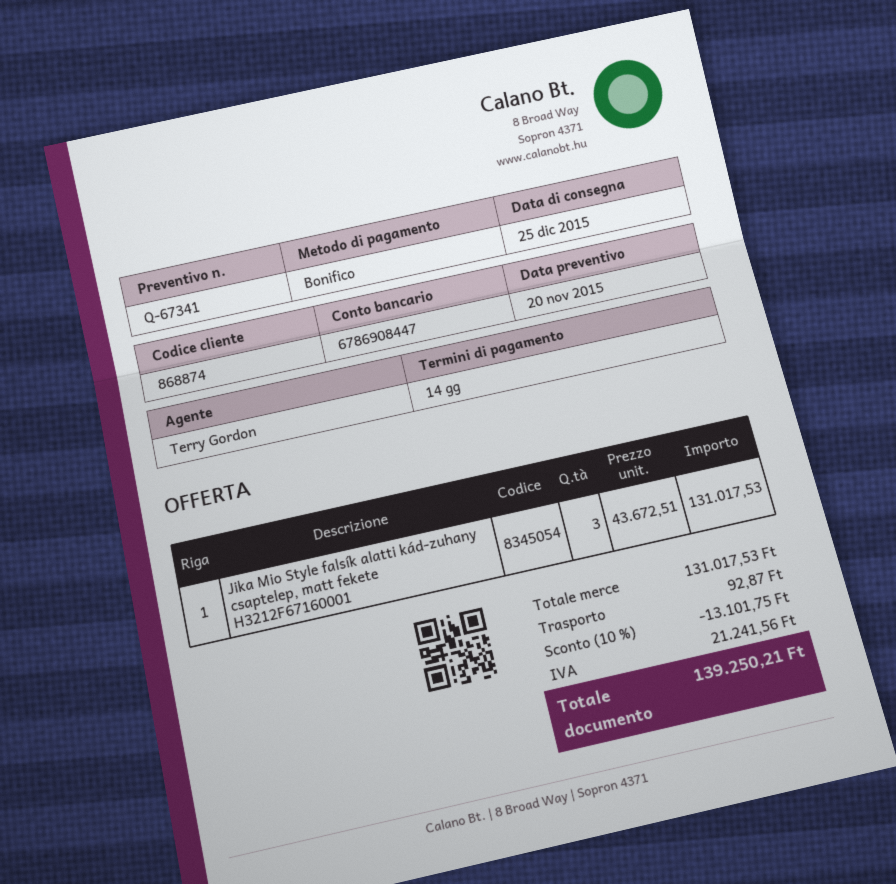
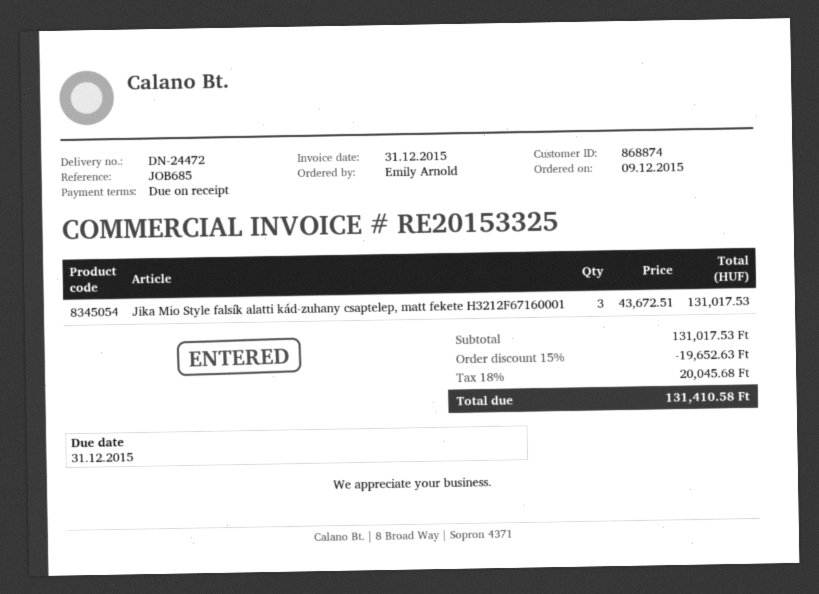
payment terms: 14 days -> on receipt
discount: 10% = 13101.75 -> 15% = 19652.63
shipping: 92.87 -> none
tax: 21241.56 -> 20045.68
total: 139250.21 -> 131410.58

